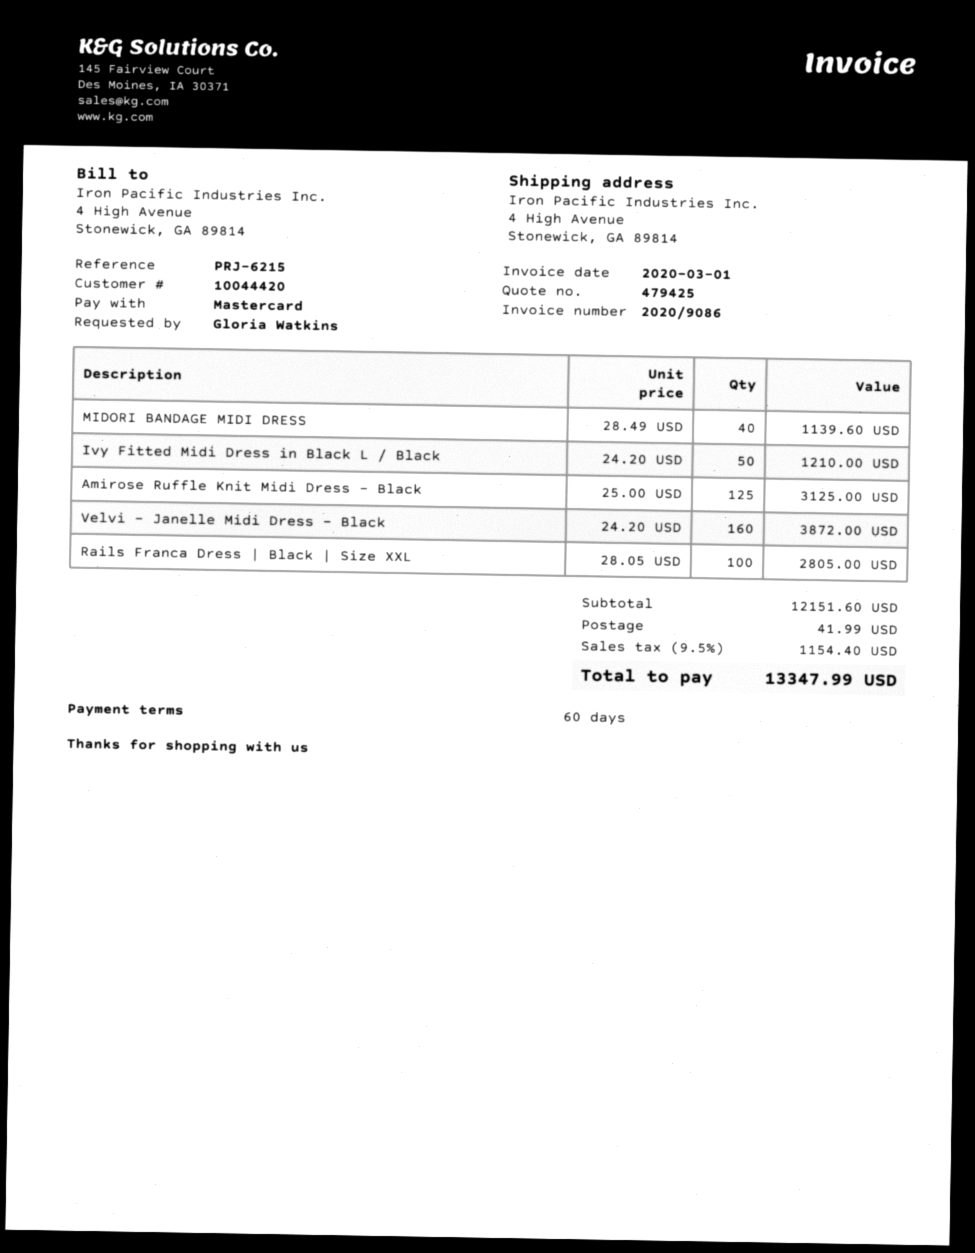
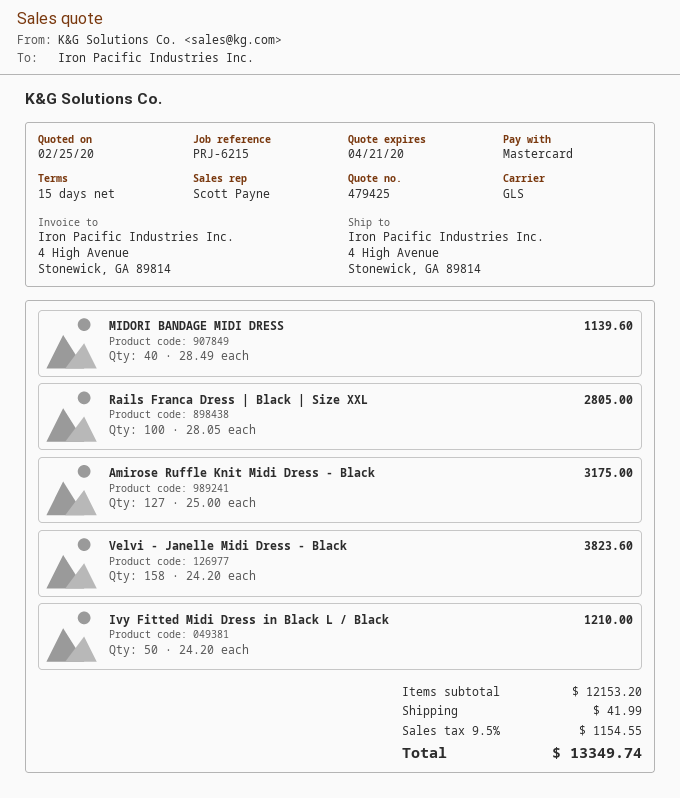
payment terms: 60 days -> 15 days
Amirose Ruffle Knit Midi Dress - Black: 125 x 25.00 = 3125.00 -> 127 x 25.00 = 3175.00
Velvi - Janelle Midi Dress - Black: 160 x 24.20 = 3872.00 -> 158 x 24.20 = 3823.60
subtotal: 12151.60 -> 12153.20
tax: 9.5% = 1154.40 -> 9.5% = 1154.55
total: 13347.99 -> 13349.74

